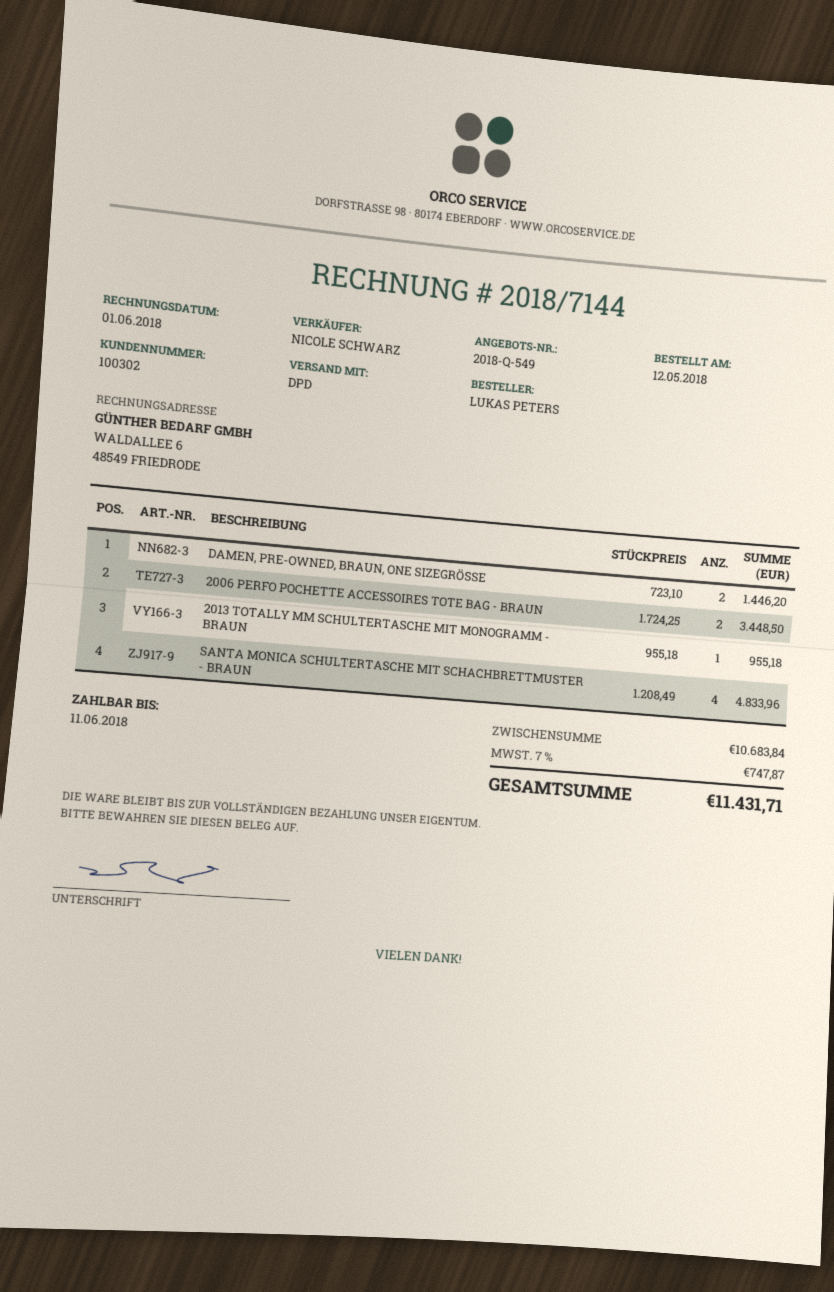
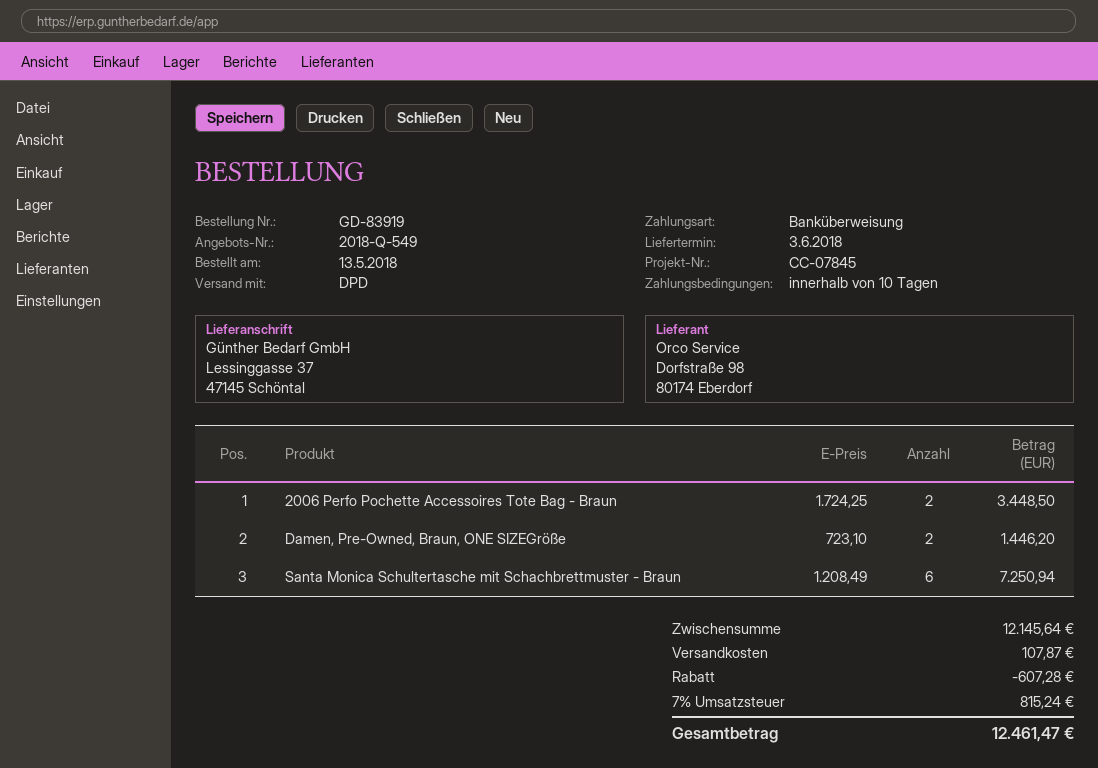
order date: 2018-05-12 -> 2018-05-13
2013 TOTALLY MM SCHULTERTASCHE MIT MONOGRAMM - BRAUN: 1 x 955.18 = 955.18 -> none
SANTA MONICA SCHULTERTASCHE MIT SCHACHBRETTMUSTER - BRAUN: 4 x 1208.49 = 4833.96 -> 6 x 1208.49 = 7250.94
subtotal: 10683.84 -> 12145.64
discount: none -> 607.28
shipping: none -> 107.87
tax: 7% = 747.87 -> 7% = 815.24
total: 11431.71 -> 12461.47

